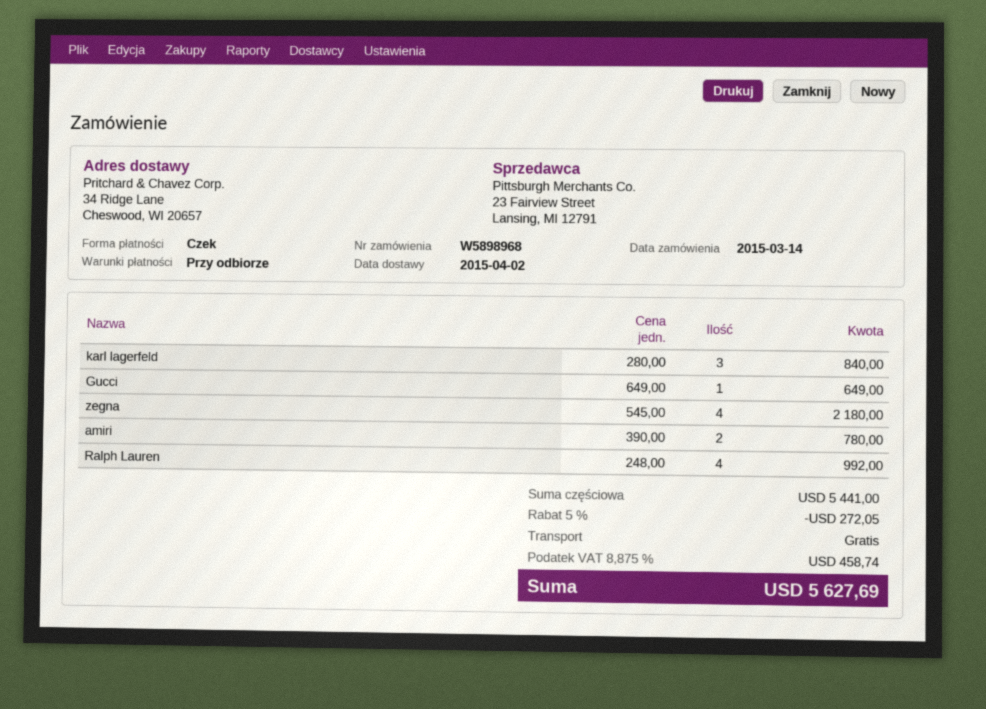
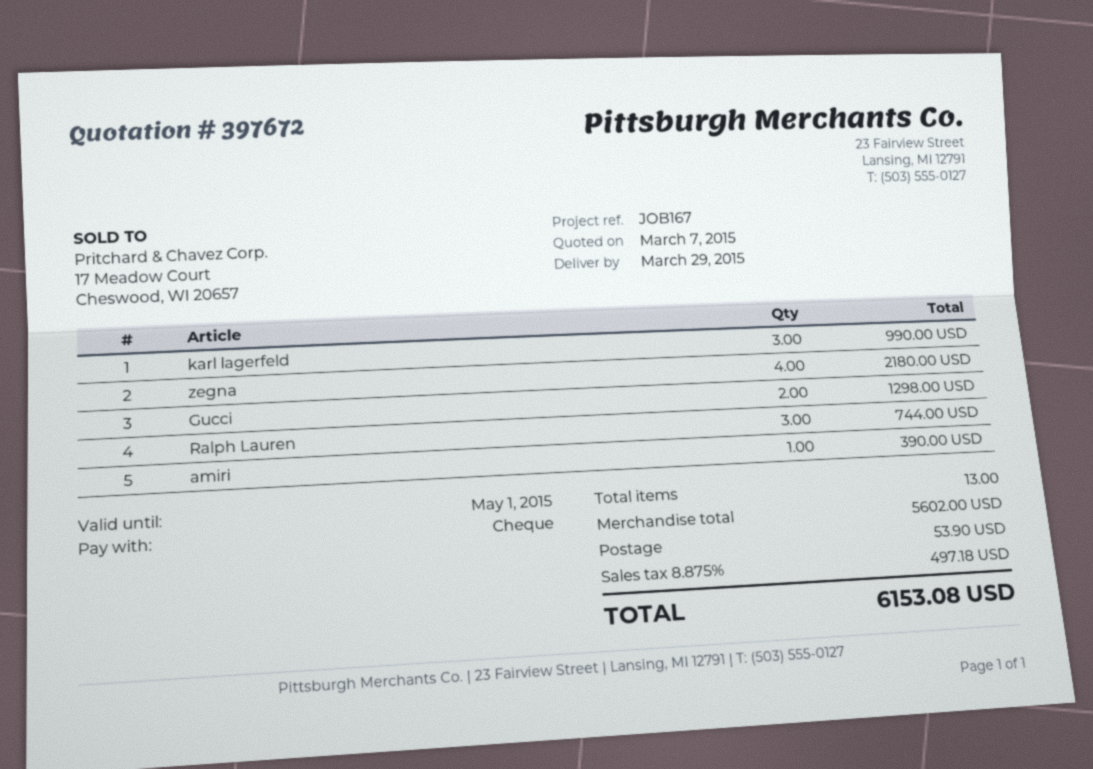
delivery date: 2015-04-02 -> 2015-03-29
karl lagerfeld: 3 for 840.00 -> 3 for 990.00
Gucci: 1 for 649.00 -> 2 for 1298.00
amiri: 2 for 780.00 -> 1 for 390.00
Ralph Lauren: 4 for 992.00 -> 3 for 744.00
subtotal: 5441.00 -> 5602.00
discount: 5% = 272.05 -> none
shipping: 0.00 -> 53.90
tax: 8.875% = 458.74 -> 8.875% = 497.18
total: 5627.69 -> 6153.08

